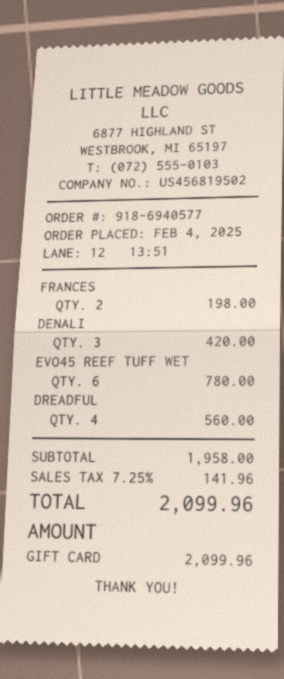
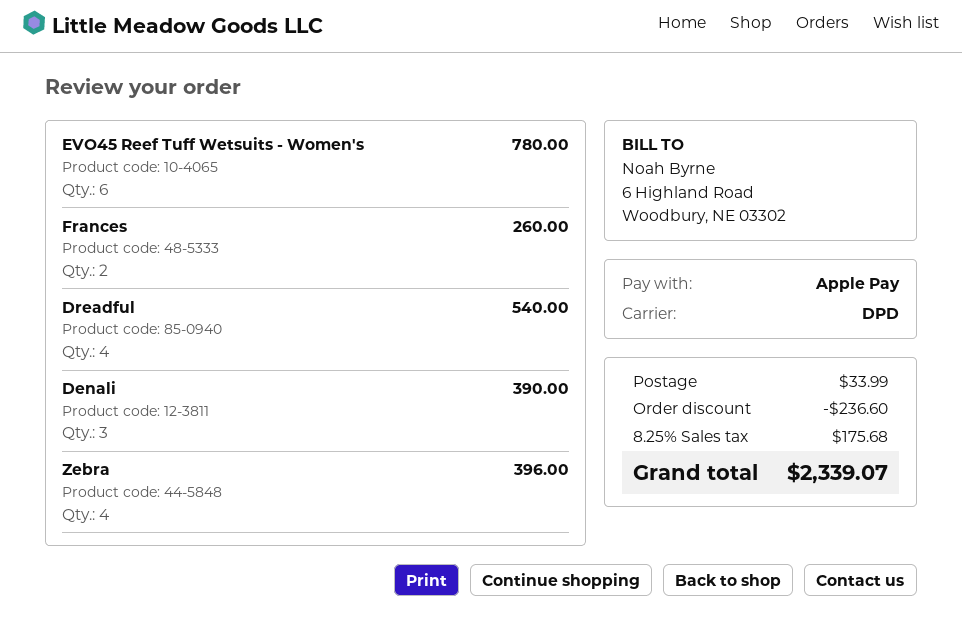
payment method: gift card -> Apple Pay
FRANCES: 2 for 198.00 -> 2 for 260.00
DENALI: 3 for 420.00 -> 3 for 390.00
DREADFUL: 4 for 560.00 -> 4 for 540.00
Zebra: none -> 4 for 396.00
discount: none -> 236.60
shipping: none -> 33.99
tax: 7.25% = 141.96 -> 8.25% = 175.68
total: 2099.96 -> 2339.07

